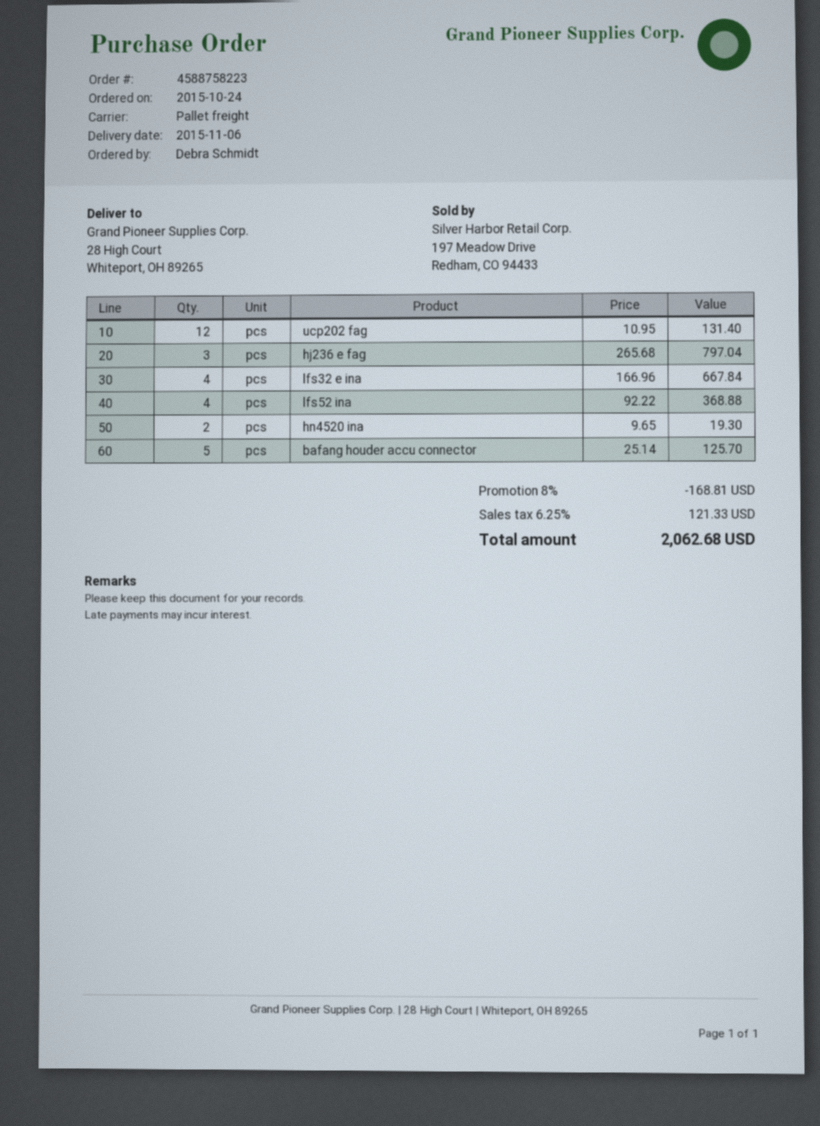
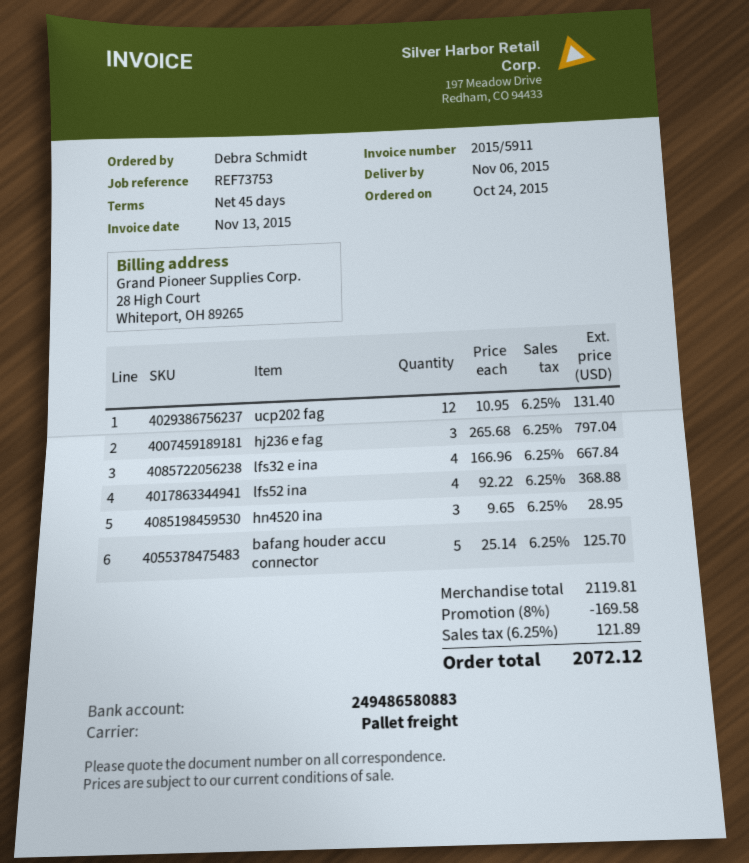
hn4520 ina: 2 x 9.65 = 19.30 -> 3 x 9.65 = 28.95
discount: 8% = 168.81 -> 8% = 169.58
tax: 6.25% = 121.33 -> 6.25% = 121.89
total: 2062.68 -> 2072.12

